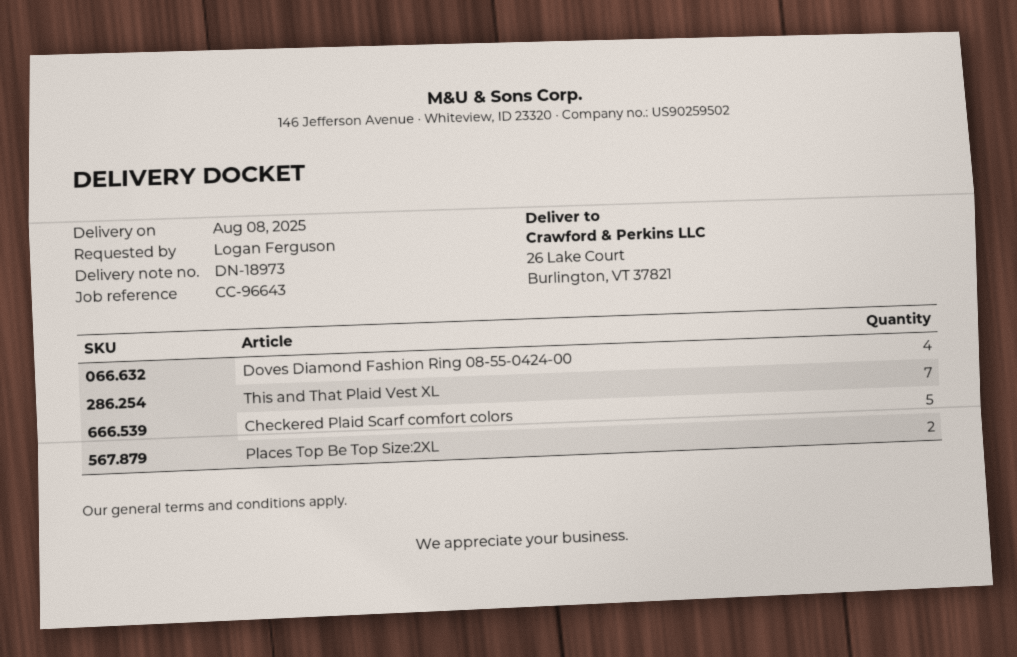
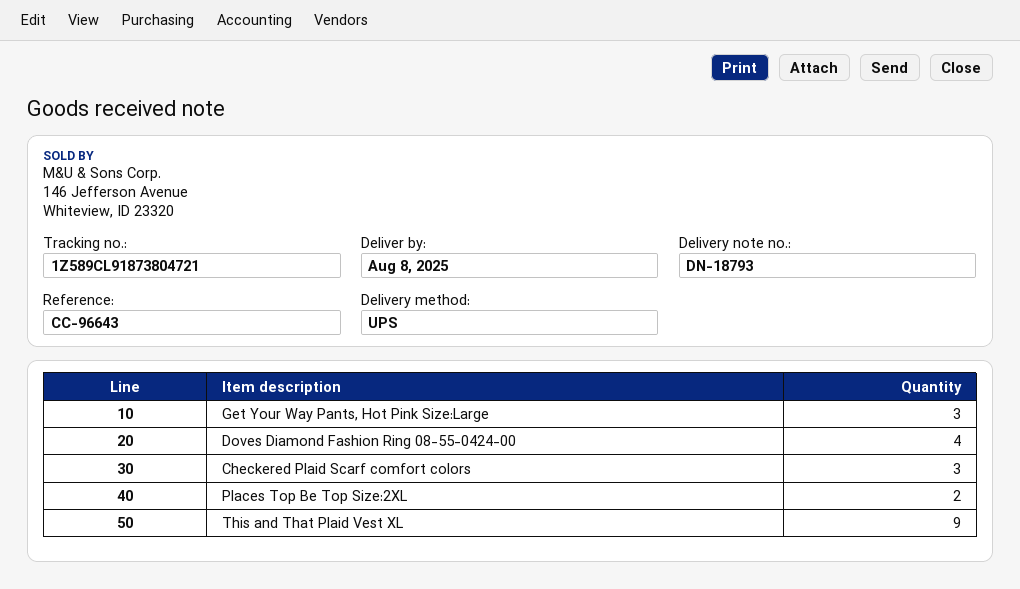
delivery note number: DN-18973 -> DN-18793
This and That Plaid Vest XL: 7 -> 9
Checkered Plaid Scarf comfort colors: 5 -> 3
Get Your Way Pants, Hot Pink Size:Large: none -> 3

